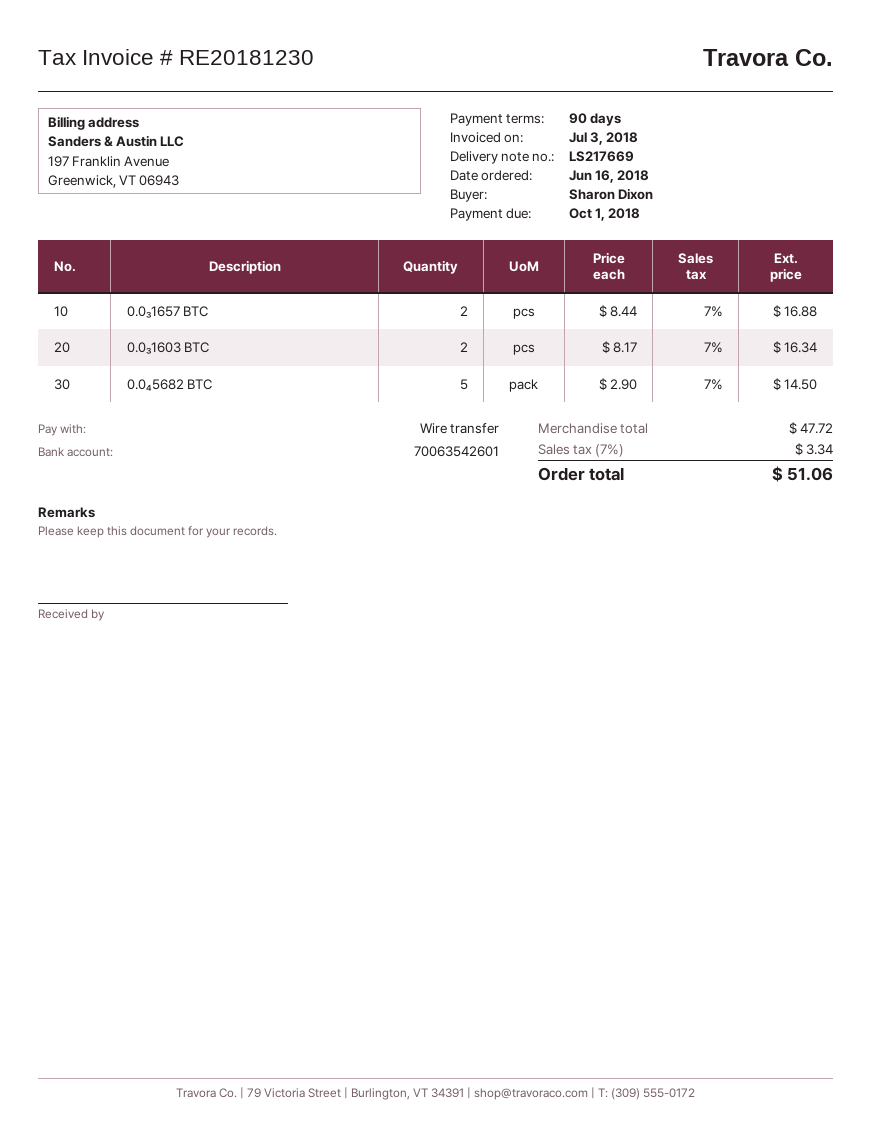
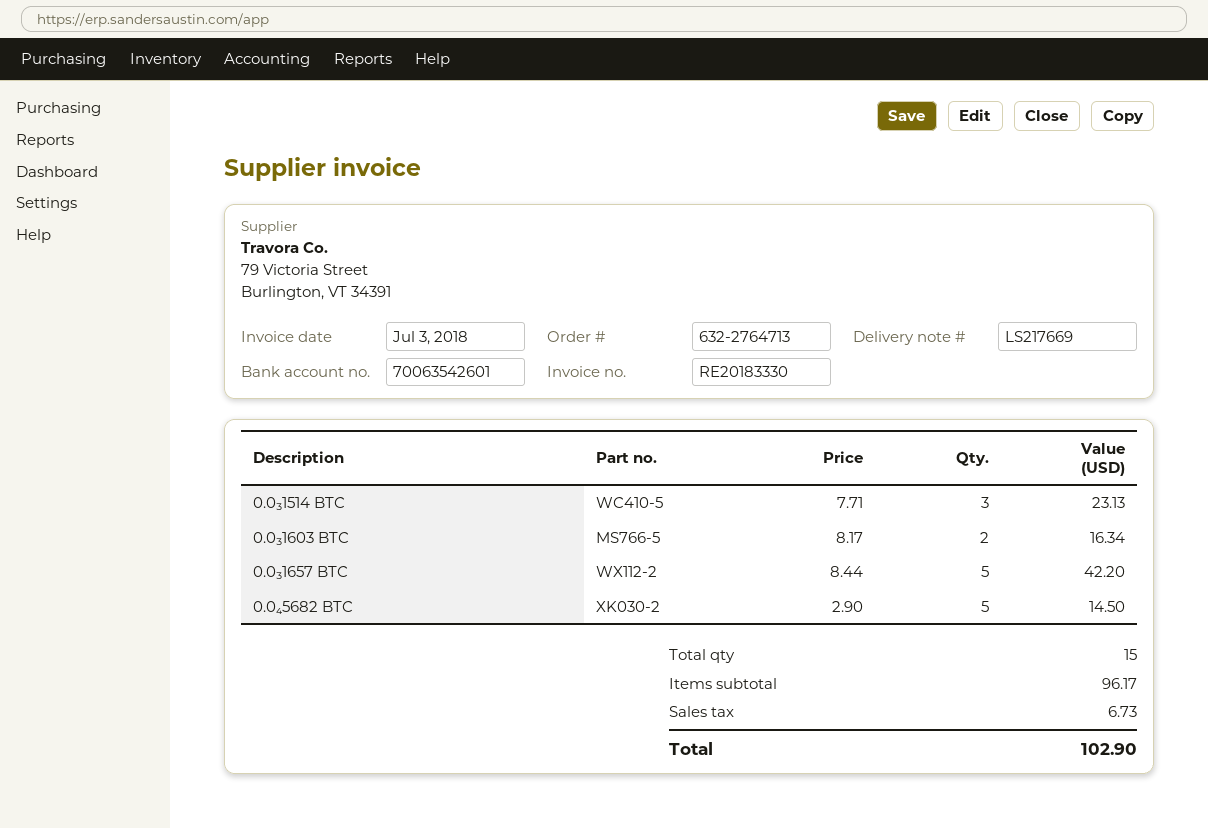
invoice number: RE20181230 -> RE20183330
0.0₃1657 BTC: 2 x 8.44 = 16.88 -> 5 x 8.44 = 42.20
0.0₃1514 BTC: none -> 3 x 7.71 = 23.13
subtotal: 47.72 -> 96.17
tax: 3.34 -> 6.73
total: 51.06 -> 102.90

